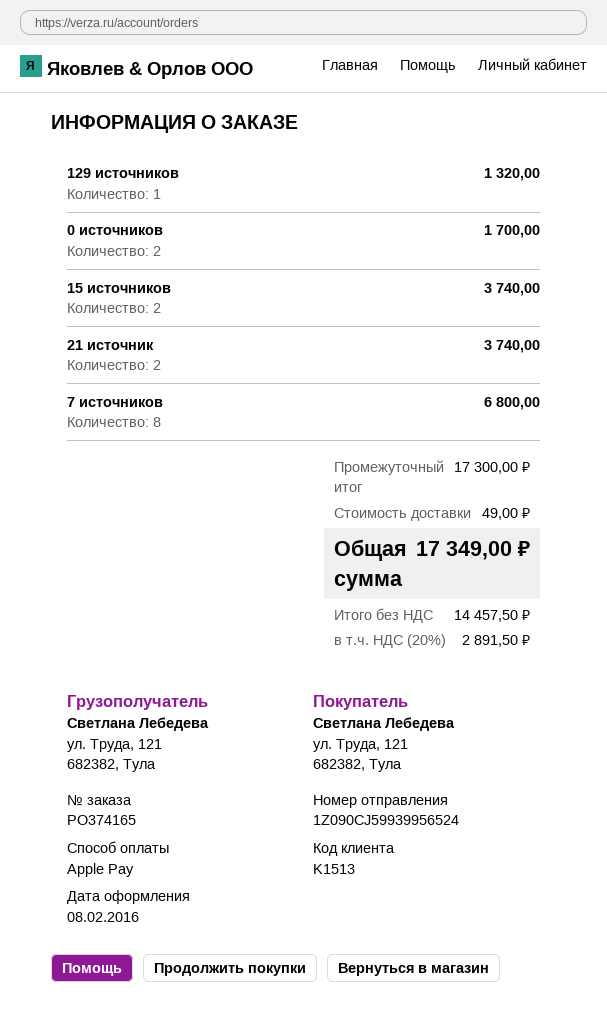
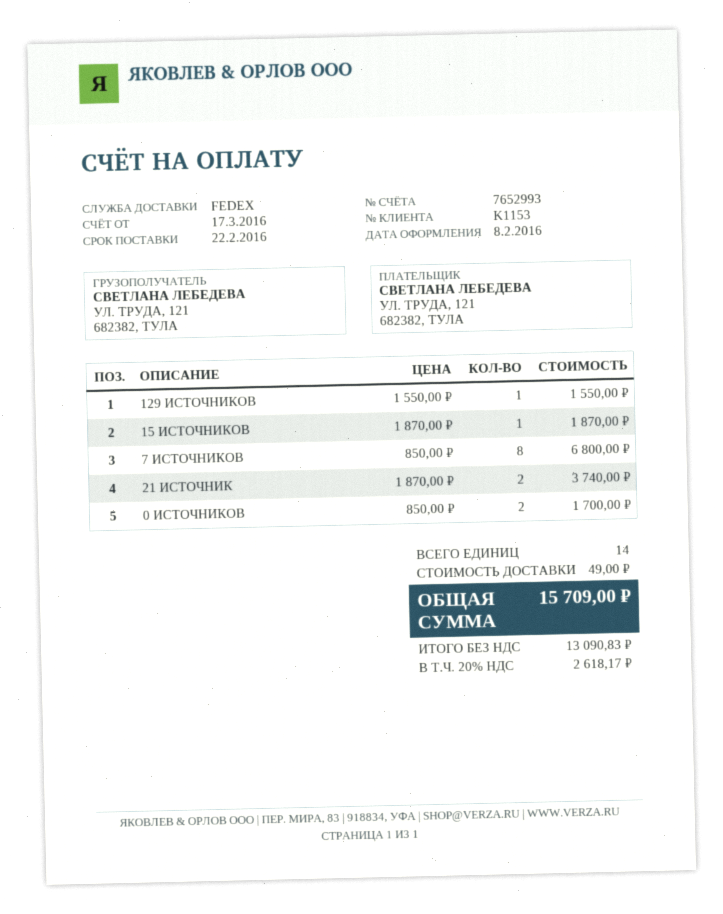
customer number: K1513 -> K1153
129 источников: 1 for 1320.00 -> 1 for 1550.00
15 источников: 2 for 3740.00 -> 1 for 1870.00
net: 14457.50 -> 13090.83
tax: 20% = 2891.50 -> 20% = 2618.17
total: 17349.00 -> 15709.00

